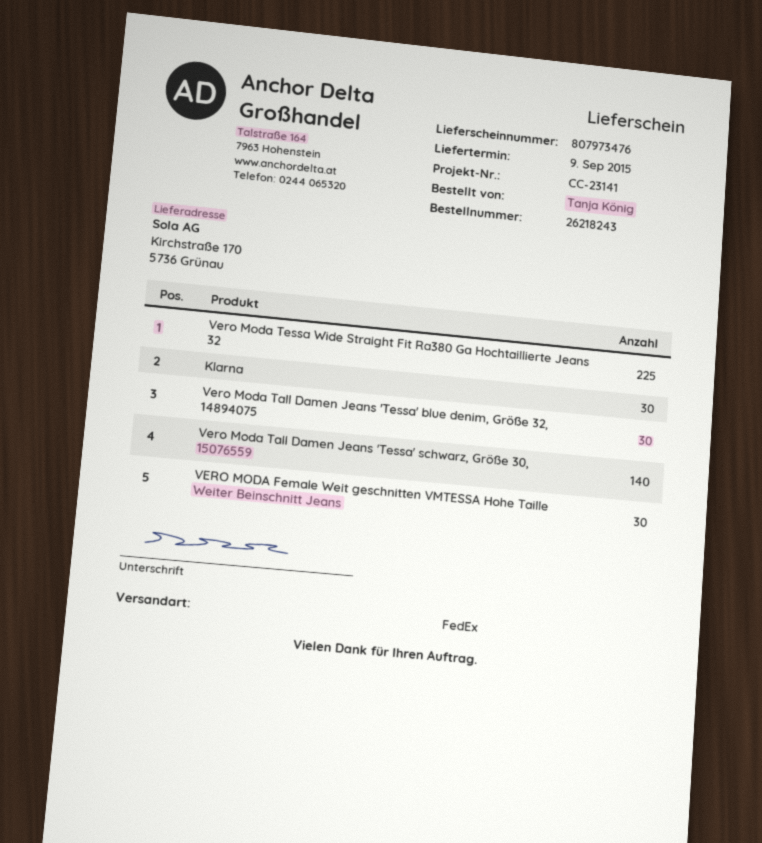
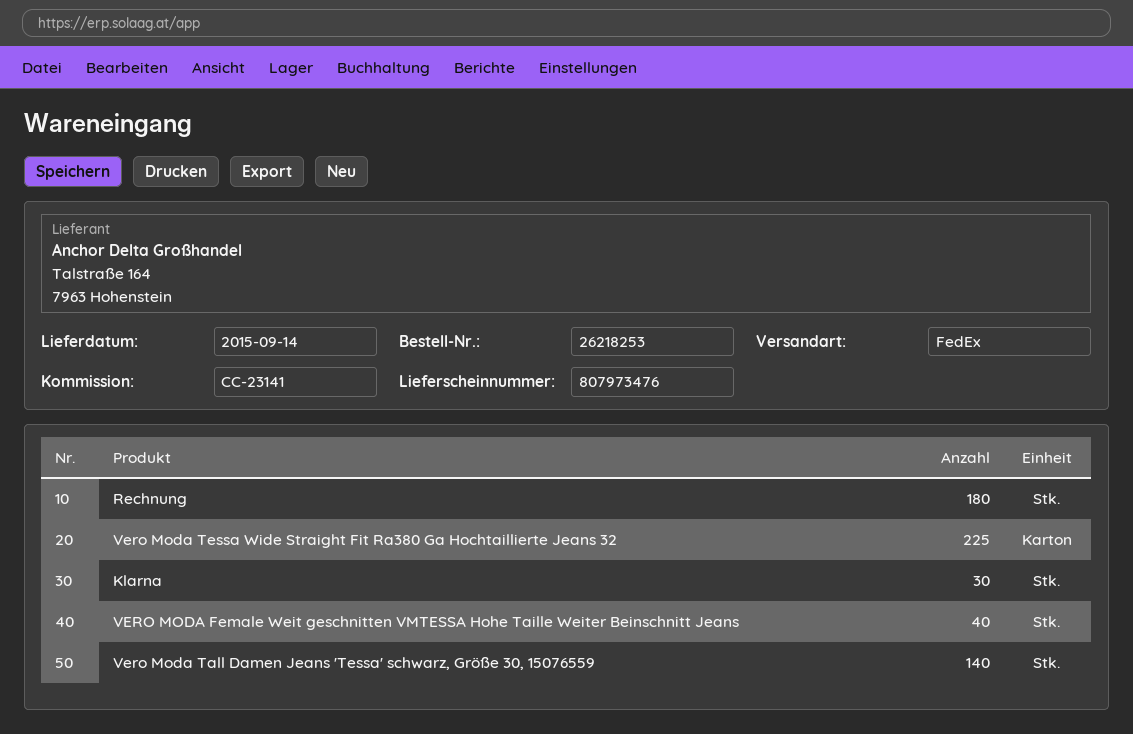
order number: 26218243 -> 26218253
delivery date: 2015-09-09 -> 2015-09-14
Vero Moda Tall Damen Jeans 'Tessa' blue denim, Größe 32, 14894075: 30 -> none
VERO MODA Female Weit geschnitten VMTESSA Hohe Taille Weiter Beinschnitt Jeans: 30 -> 40
Rechnung: none -> 180

